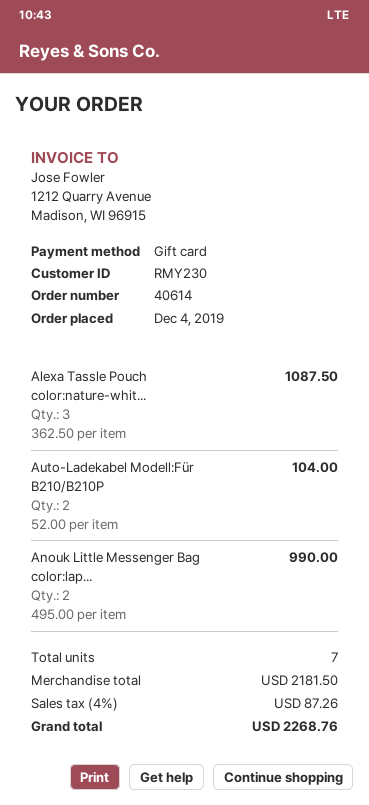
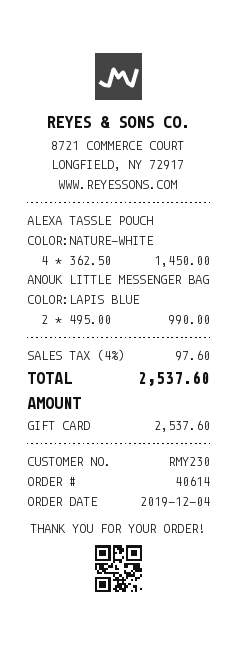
Alexa Tassle Pouch color:nature-whit...: 3 x 362.50 = 1087.50 -> 4 x 362.50 = 1450.00
Auto-Ladekabel Modell:Für B210/B210P: 2 x 52.00 = 104.00 -> none
tax: 4% = 87.26 -> 4% = 97.60
total: 2268.76 -> 2537.60

